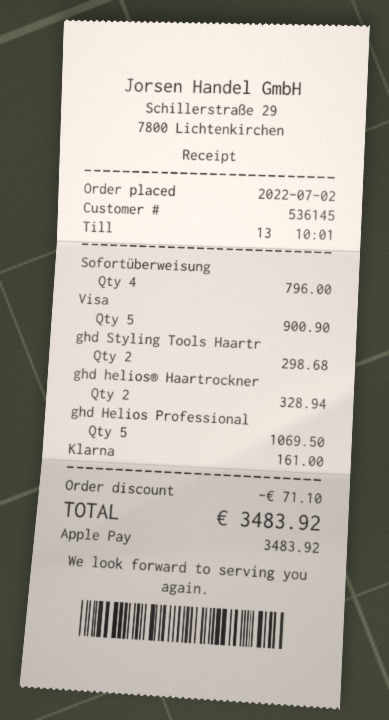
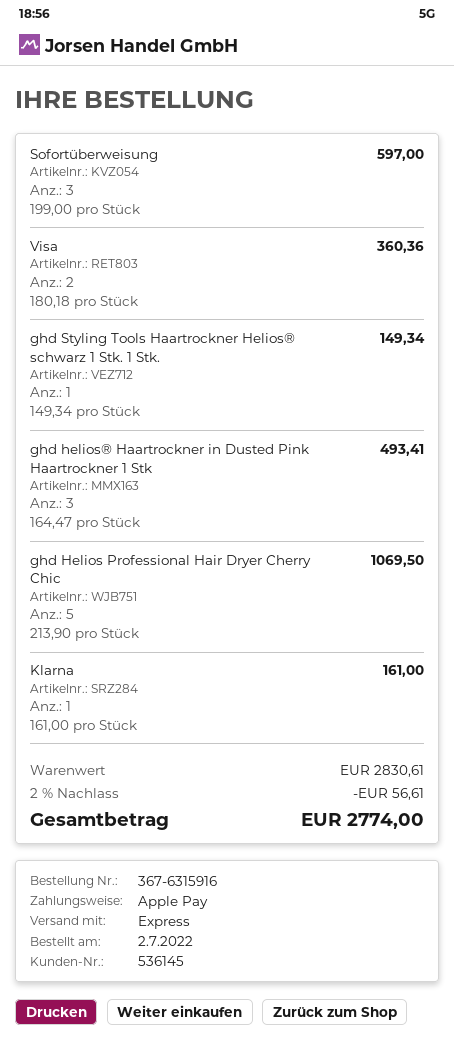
Sofortüberweisung: 4 for 796.00 -> 3 for 597.00
Visa: 5 for 900.90 -> 2 for 360.36
ghd Styling Tools Haartr: 2 for 298.68 -> 1 for 149.34
ghd helios® Haartrockner: 2 for 328.94 -> 3 for 493.41
discount: 71.10 -> 56.61
total: 3483.92 -> 2774.00

